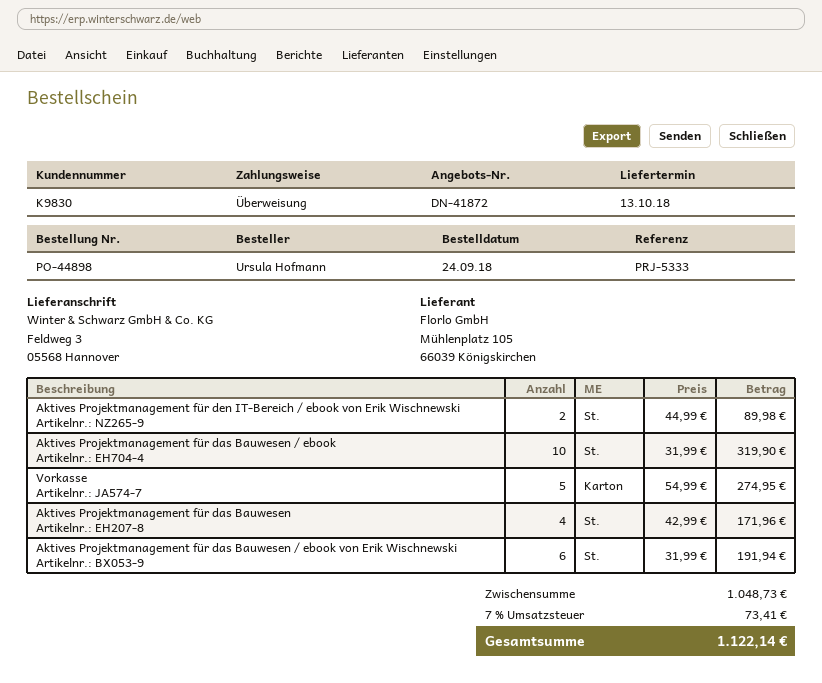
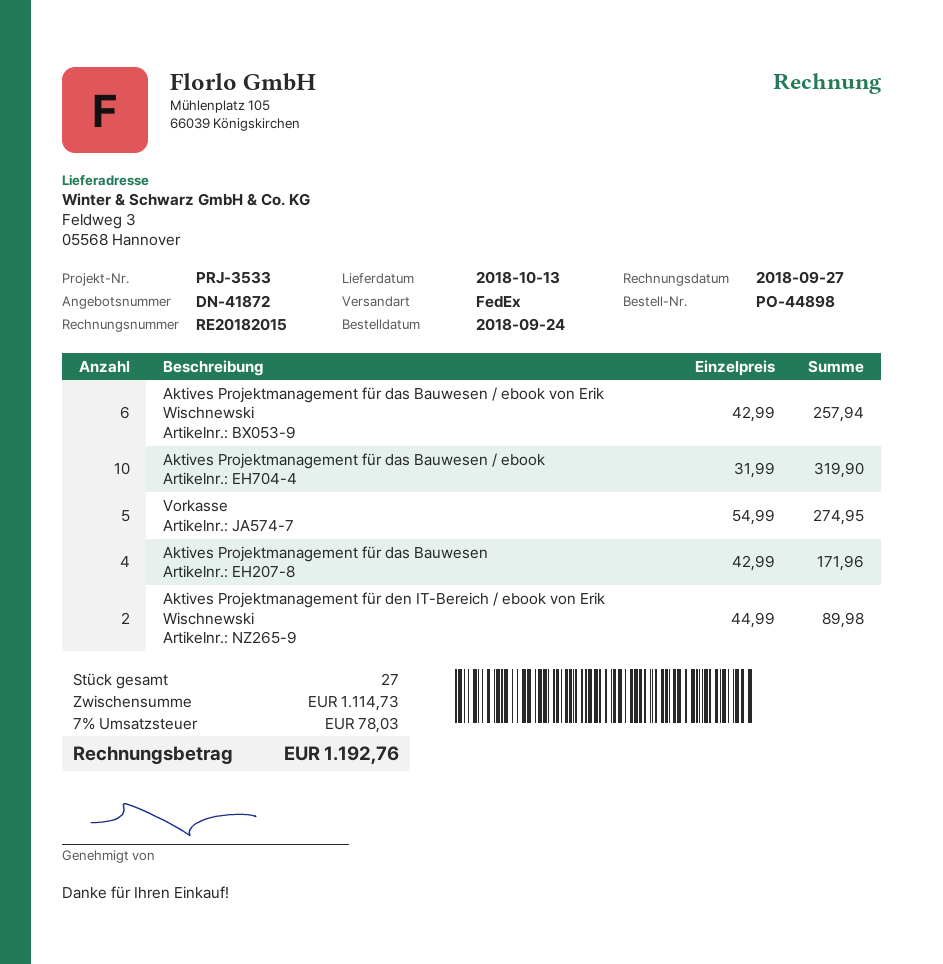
reference: PRJ-5333 -> PRJ-3533
Aktives Projektmanagement für das Bauwesen / ebook von Erik Wischnewski: 6 x 31.99 = 191.94 -> 6 x 42.99 = 257.94
subtotal: 1048.73 -> 1114.73
tax: 7% = 73.41 -> 7% = 78.03
total: 1122.14 -> 1192.76

